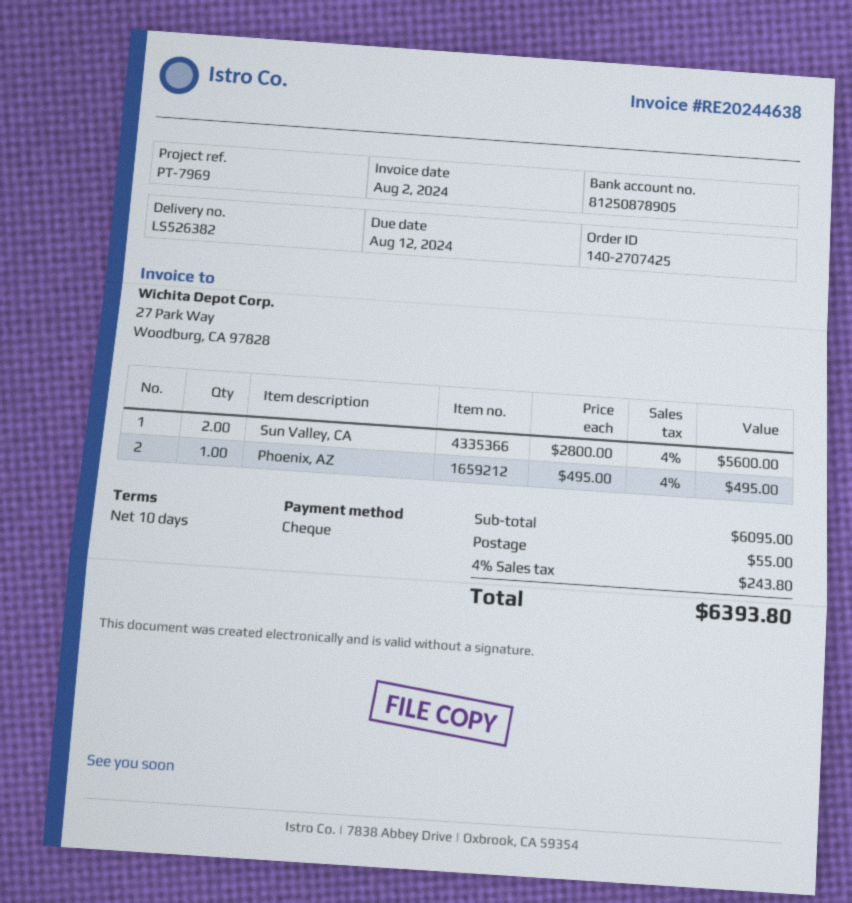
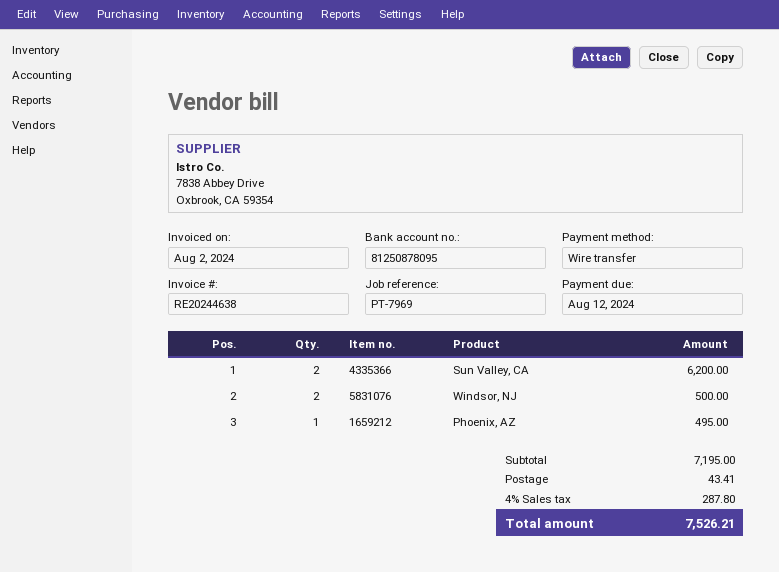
payment method: cheque -> bank transfer
bank account: 81250878905 -> 81250878095
Sun Valley, CA: 2 for 5600.00 -> 2 for 6200.00
Windsor, NJ: none -> 2 for 500.00
subtotal: 6095.00 -> 7195.00
shipping: 55.00 -> 43.41
tax: 4% = 243.80 -> 4% = 287.80
total: 6393.80 -> 7526.21

